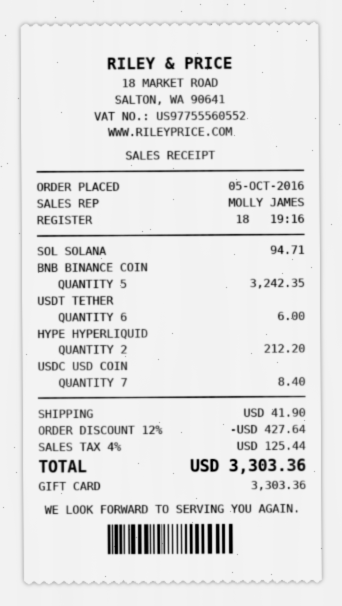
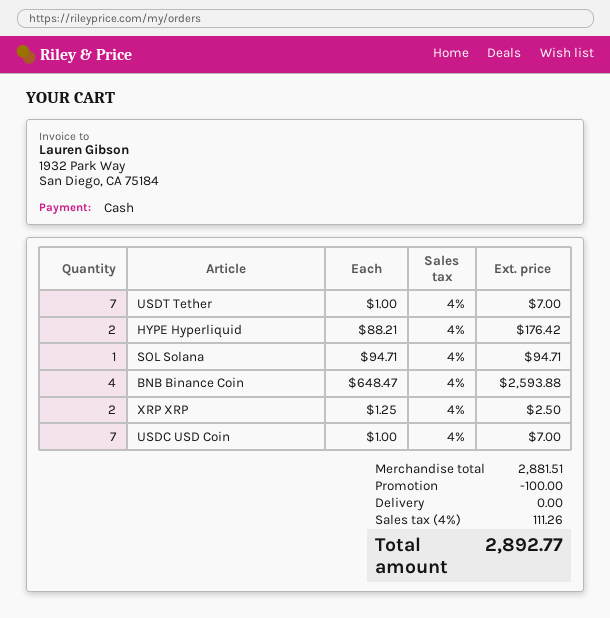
payment method: gift card -> cash
BNB BINANCE COIN: 5 for 3242.35 -> 4 for 2593.88
USDT TETHER: 6 for 6.00 -> 7 for 7.00
HYPE HYPERLIQUID: 2 for 212.20 -> 2 for 176.42
USDC USD COIN: 7 for 8.40 -> 7 for 7.00
XRP XRP: none -> 2 for 2.50
discount: 427.64 -> 100.00
shipping: 41.90 -> 0.00
tax: 4% = 125.44 -> 4% = 111.26
total: 3303.36 -> 2892.77

